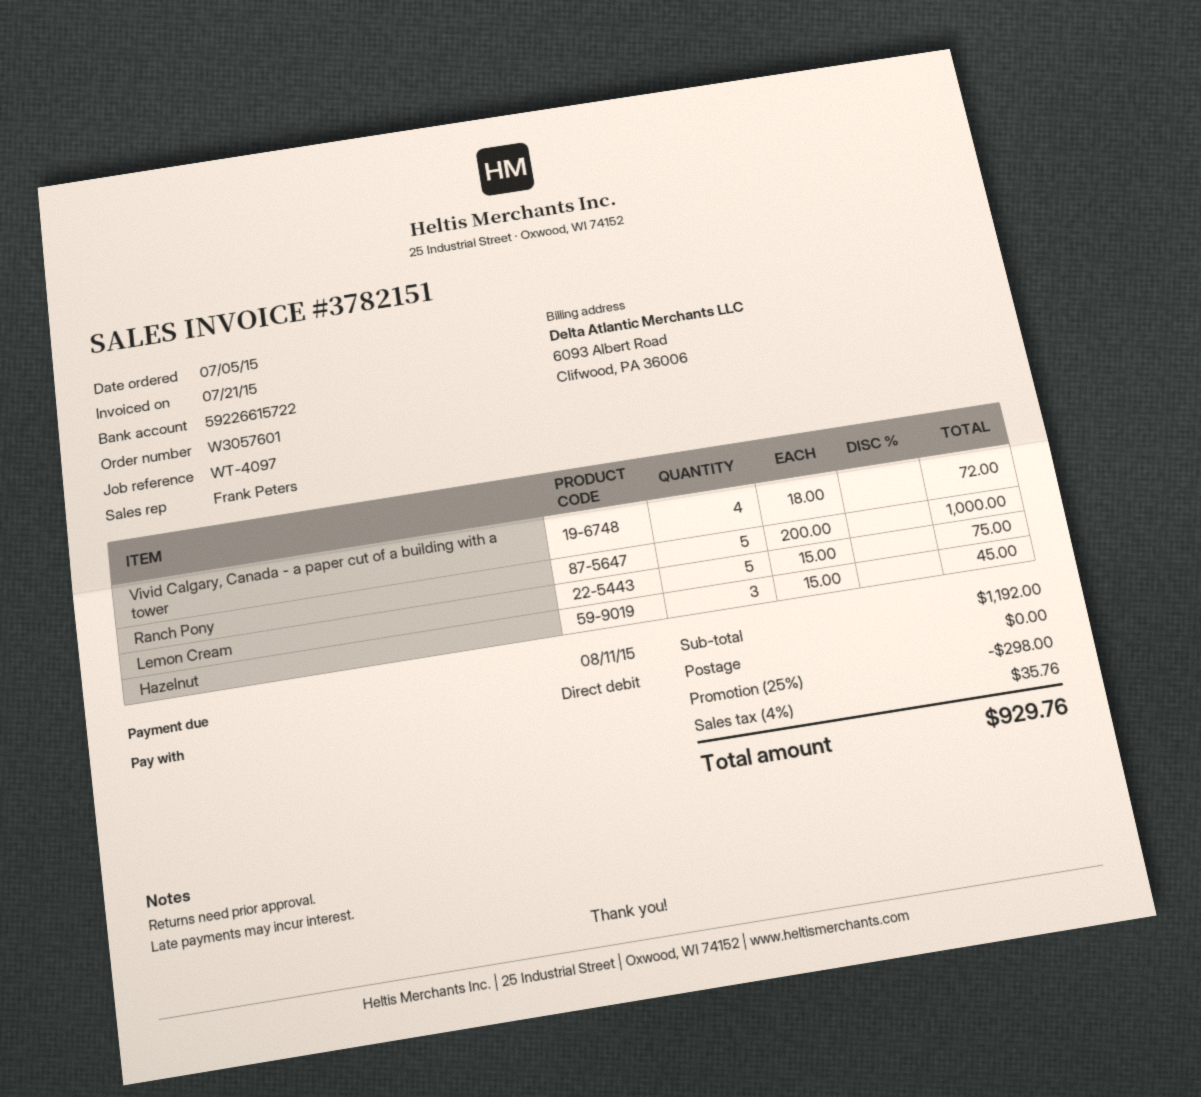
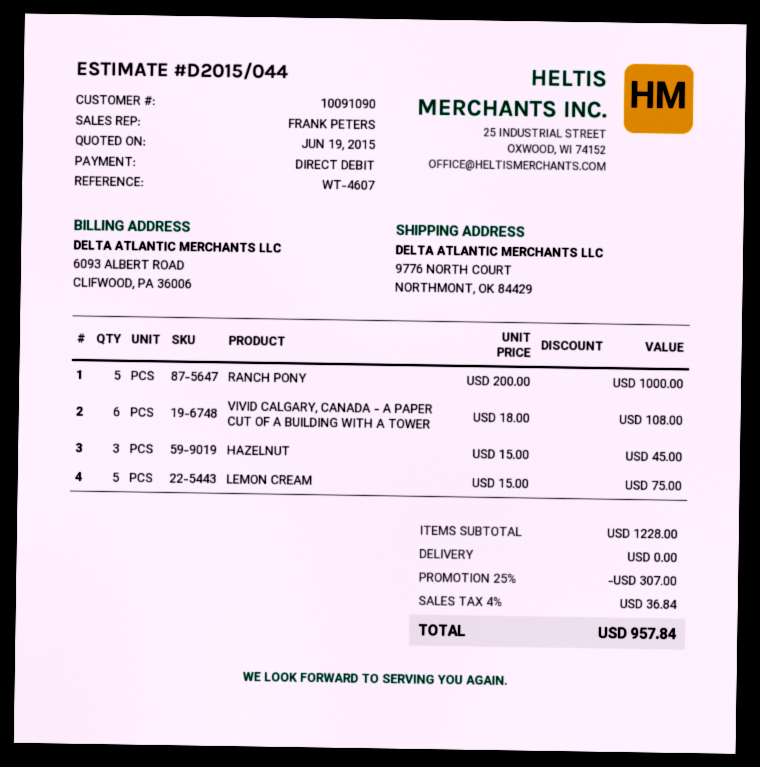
reference: WT-4097 -> WT-4607
Vivid Calgary, Canada - a paper cut of a building with a tower: 4 x 18.00 = 72.00 -> 6 x 18.00 = 108.00
subtotal: 1192.00 -> 1228.00
discount: 25% = 298.00 -> 25% = 307.00
tax: 4% = 35.76 -> 4% = 36.84
total: 929.76 -> 957.84

